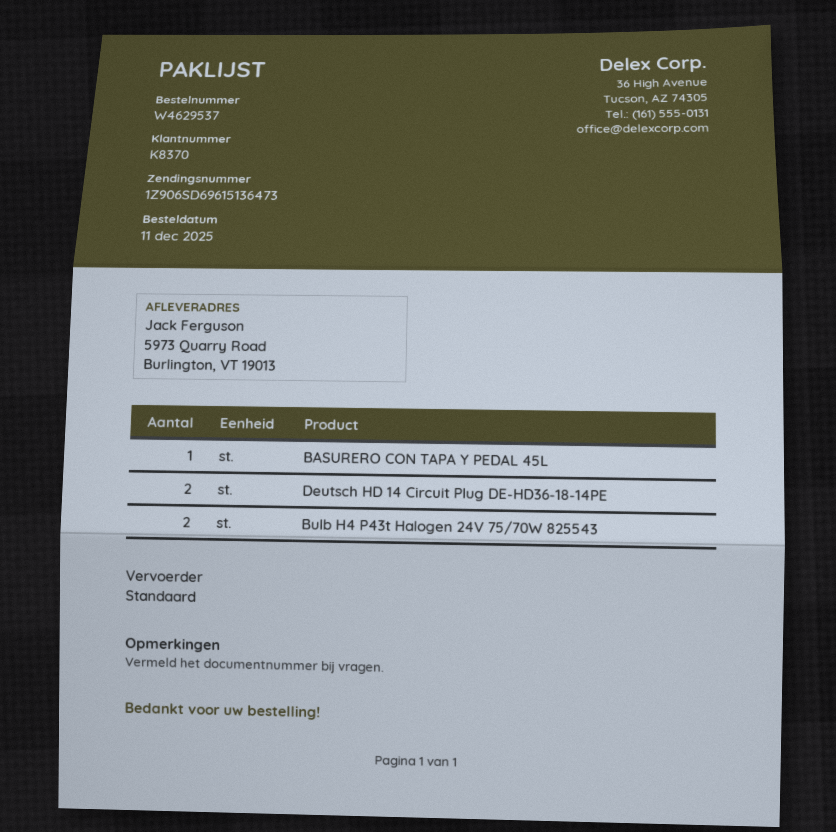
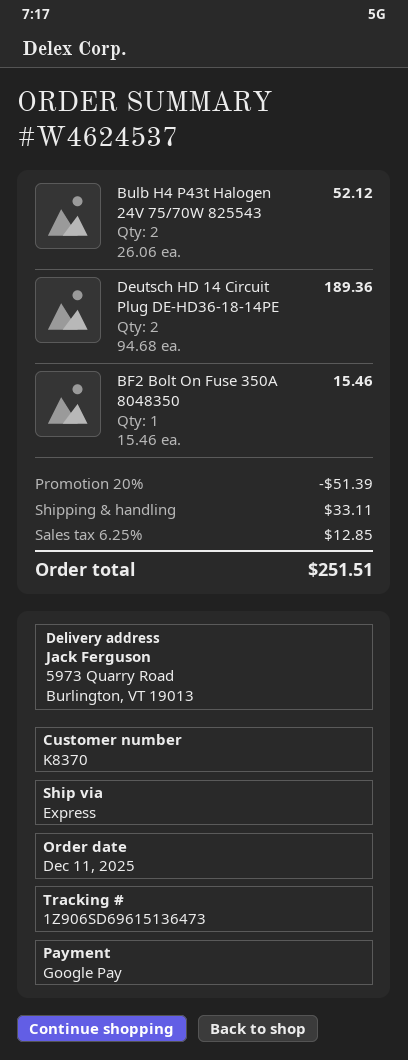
order number: W4629537 -> W4624537
shipping method: standard -> express
BASURERO CON TAPA Y PEDAL 45L: 1 -> none
BF2 Bolt On Fuse 350A 8048350: none -> 1

